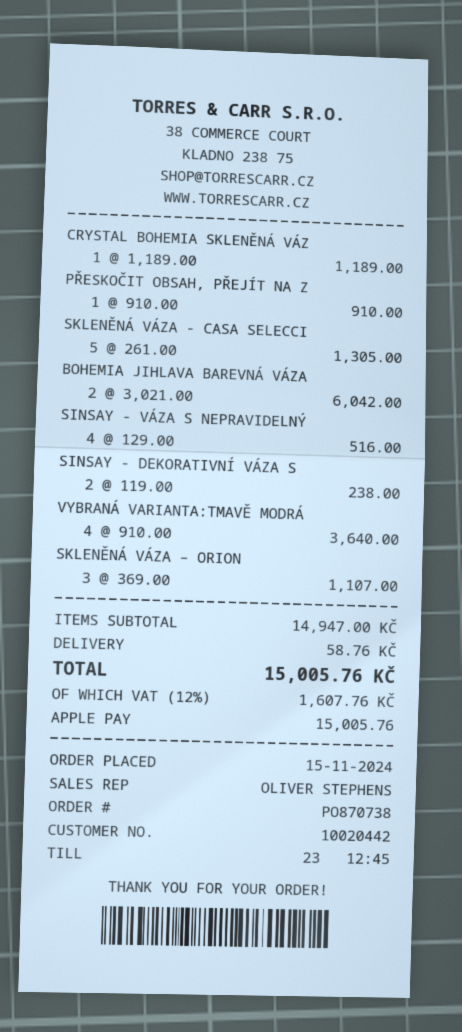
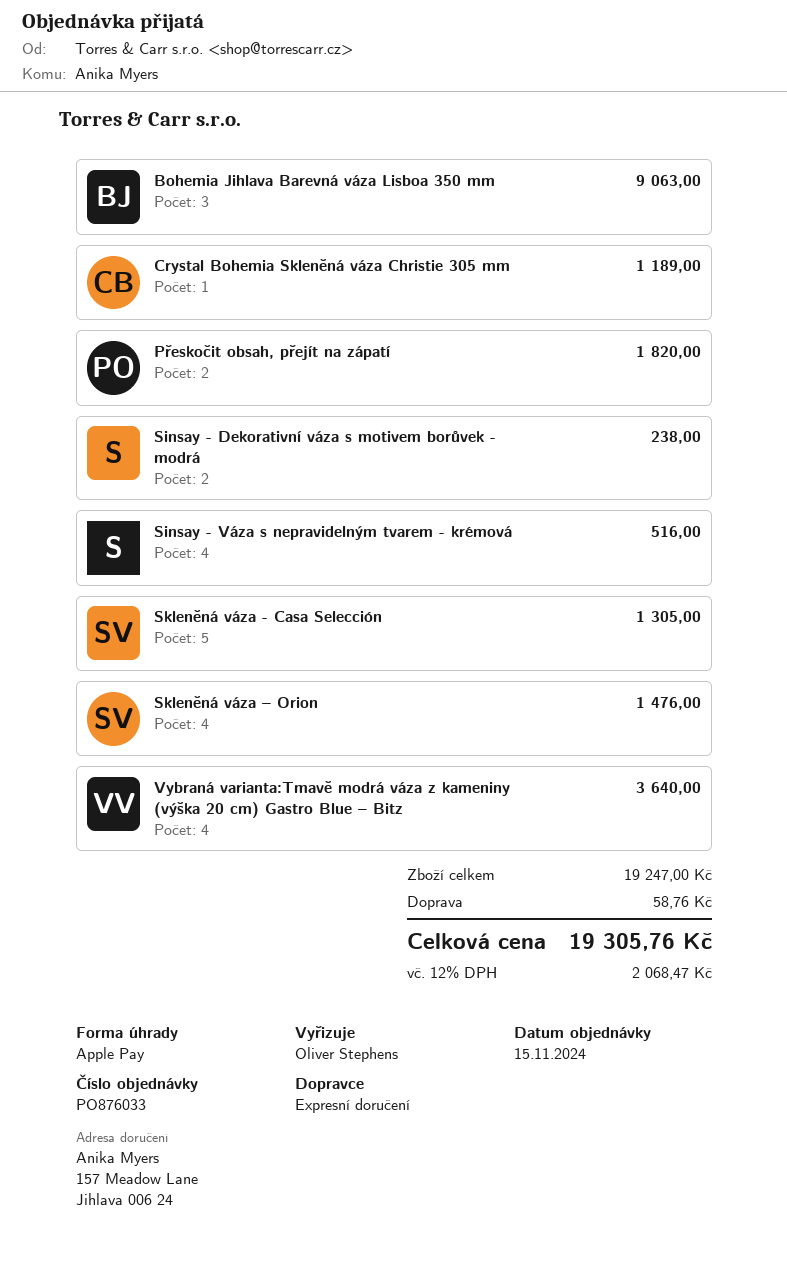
order number: PO870738 -> PO876033
PŘESKOČIT OBSAH, PŘEJÍT NA Z: 1 for 910.00 -> 2 for 1820.00
BOHEMIA JIHLAVA BAREVNÁ VÁZA: 2 for 6042.00 -> 3 for 9063.00
SKLENĚNÁ VÁZA – ORION: 3 for 1107.00 -> 4 for 1476.00
subtotal: 14947.00 -> 19247.00
tax: 12% = 1607.76 -> 12% = 2068.47
total: 15005.76 -> 19305.76

